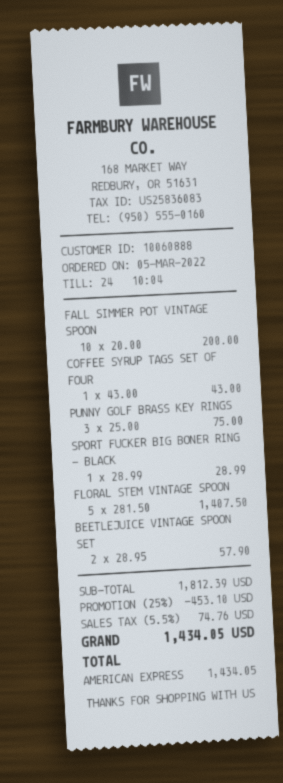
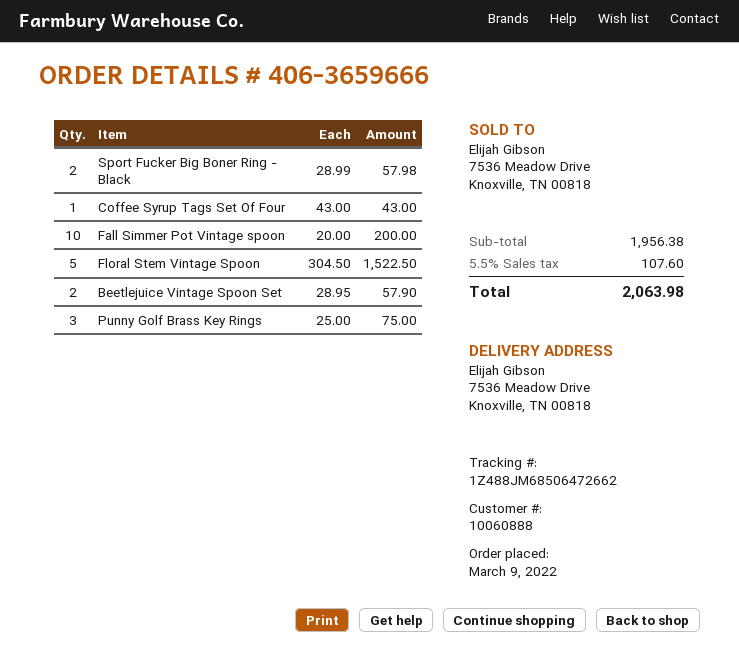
order date: 2022-03-05 -> 2022-03-09
SPORT FUCKER BIG BONER RING - BLACK: 1 x 28.99 = 28.99 -> 2 x 28.99 = 57.98
FLORAL STEM VINTAGE SPOON: 5 x 281.50 = 1407.50 -> 5 x 304.50 = 1522.50
subtotal: 1812.39 -> 1956.38
discount: 25% = 453.10 -> none
tax: 5.5% = 74.76 -> 5.5% = 107.60
total: 1434.05 -> 2063.98

